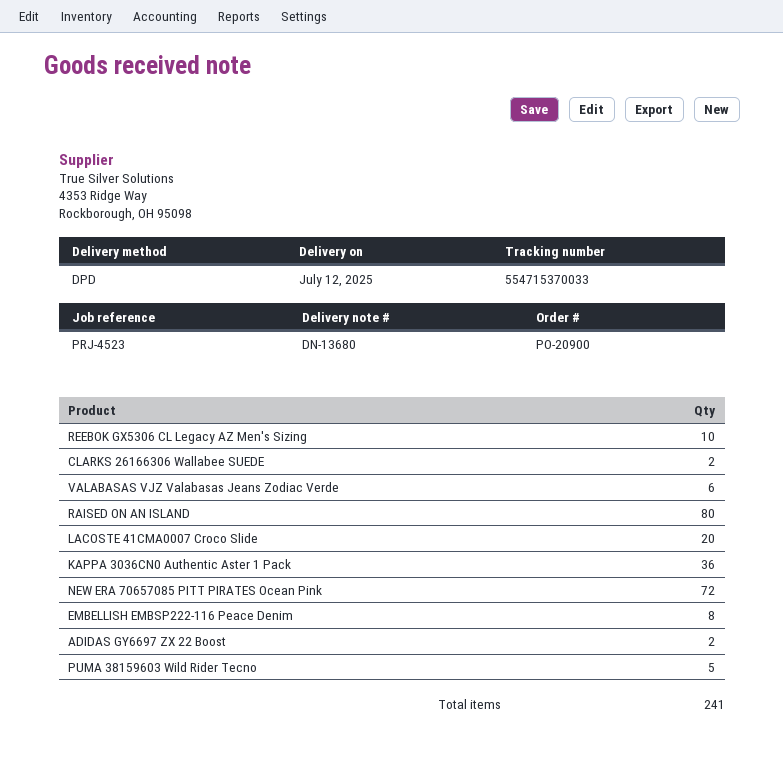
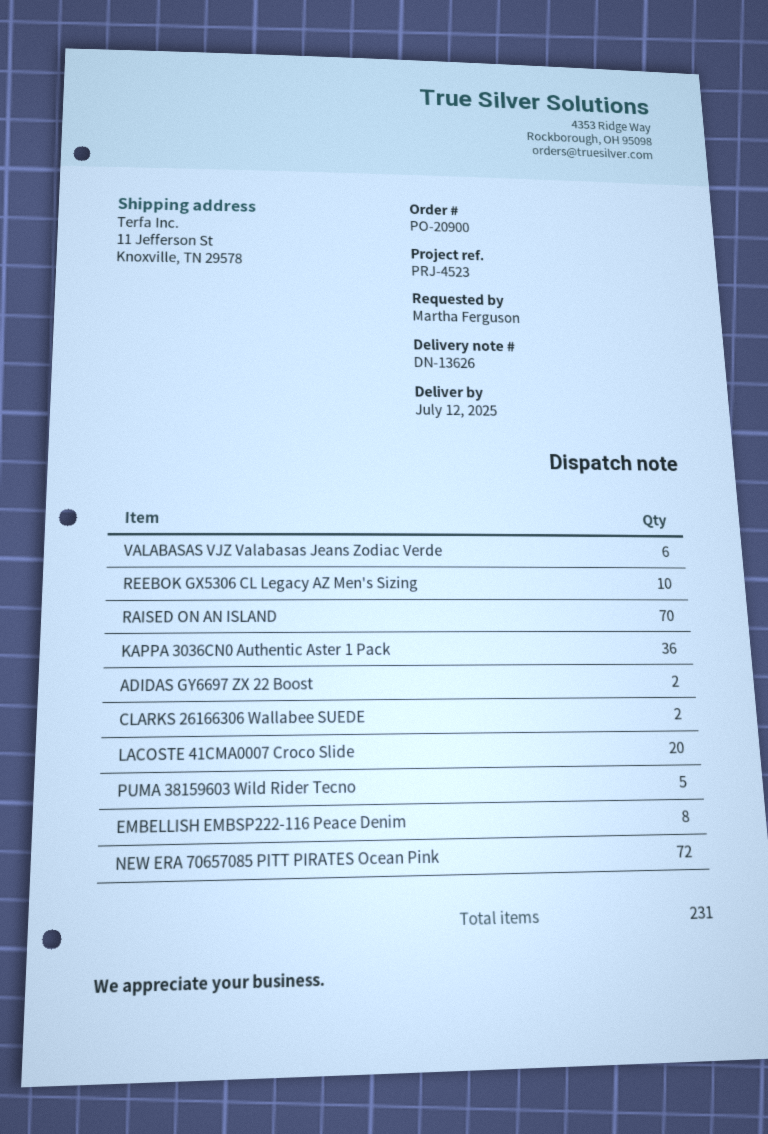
delivery note number: DN-13680 -> DN-13626
RAISED ON AN ISLAND: 80 -> 70
total quantity: 241 -> 231

